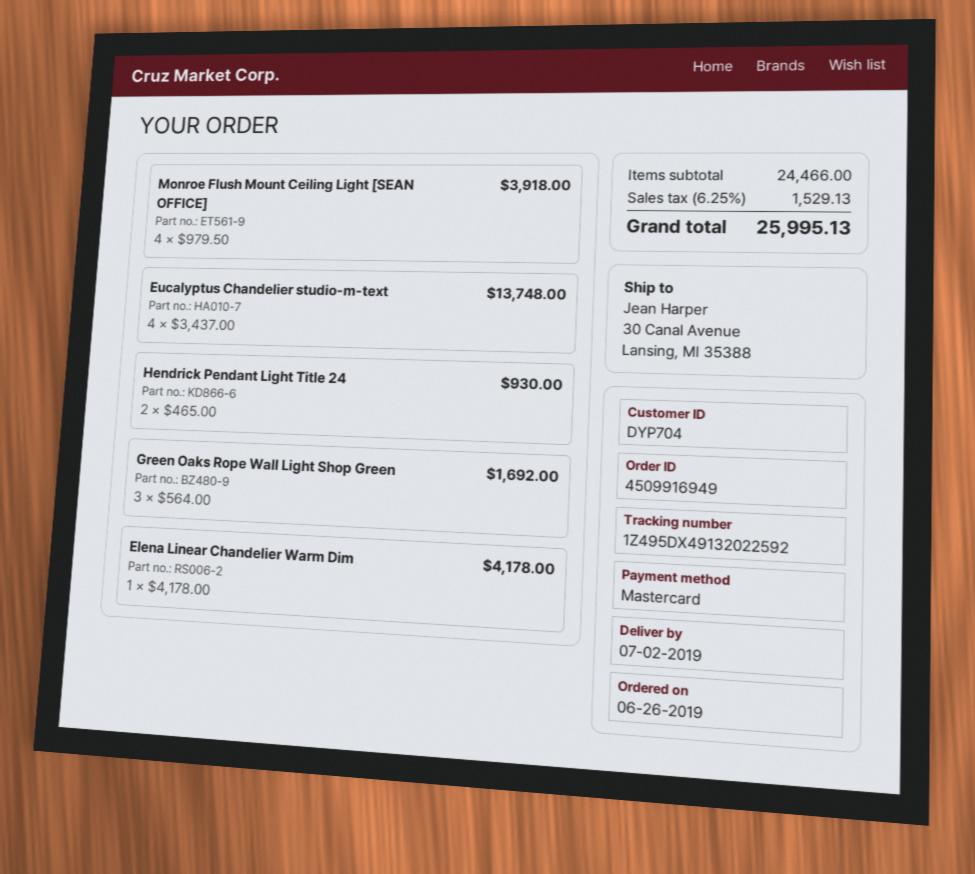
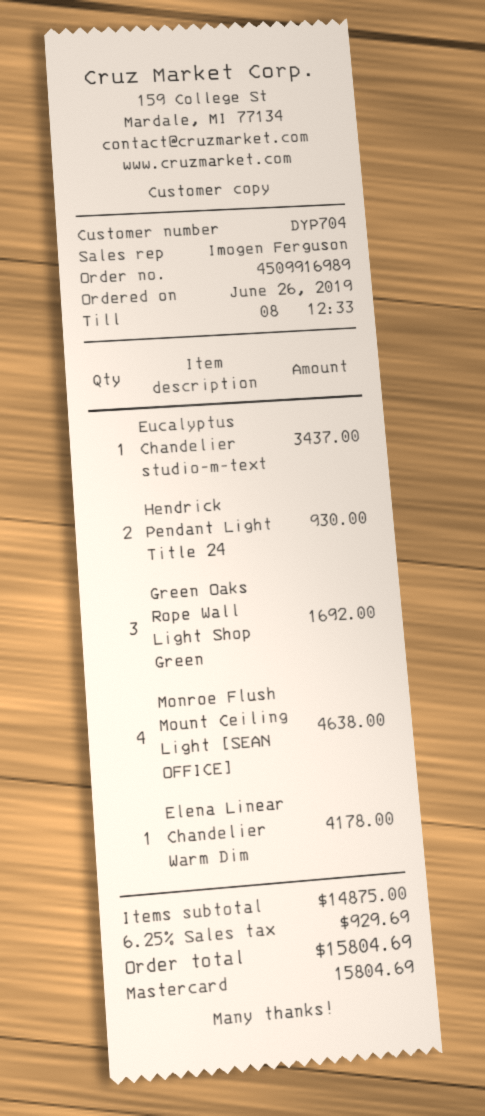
order number: 4509916949 -> 4509916989
Monroe Flush Mount Ceiling Light [SEAN OFFICE]: 4 for 3918.00 -> 4 for 4638.00
Eucalyptus Chandelier studio-m-text: 4 for 13748.00 -> 1 for 3437.00
subtotal: 24466.00 -> 14875.00
tax: 6.25% = 1529.13 -> 6.25% = 929.69
total: 25995.13 -> 15804.69

